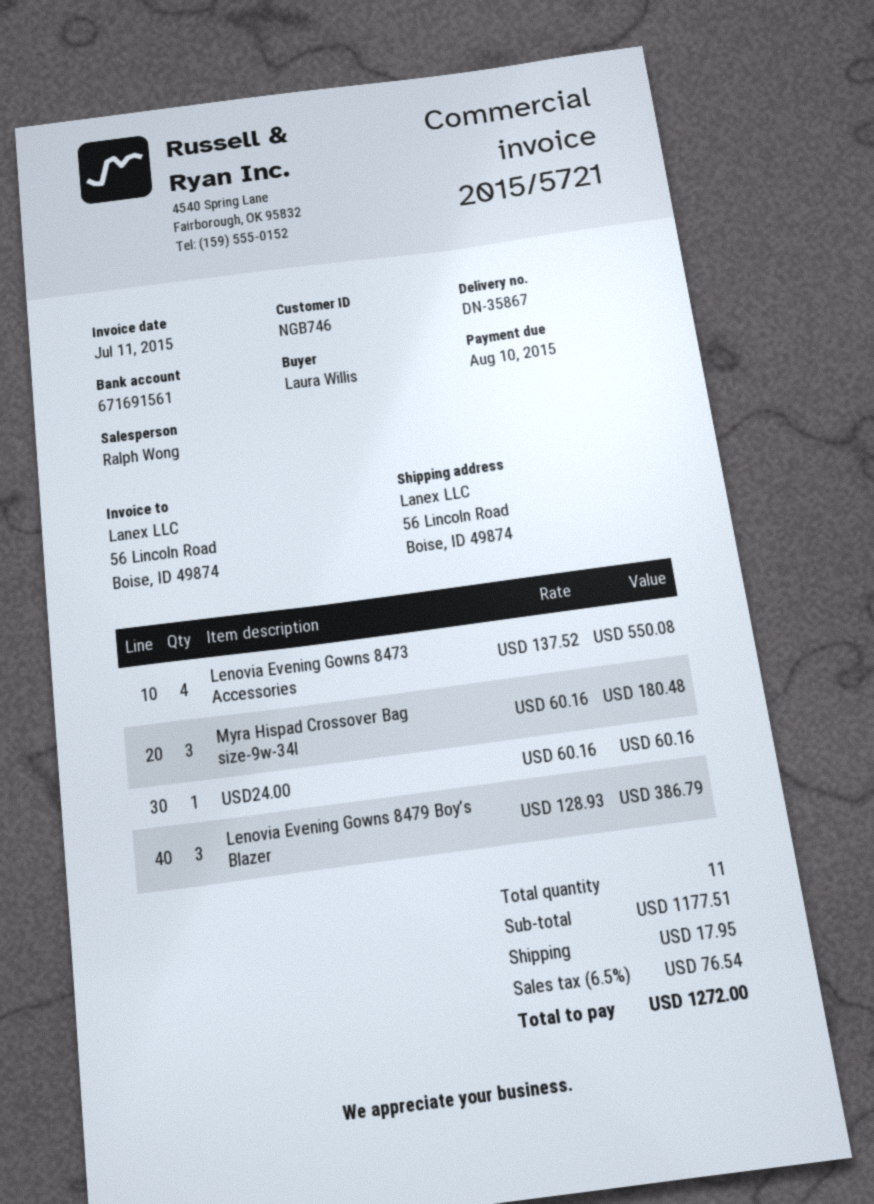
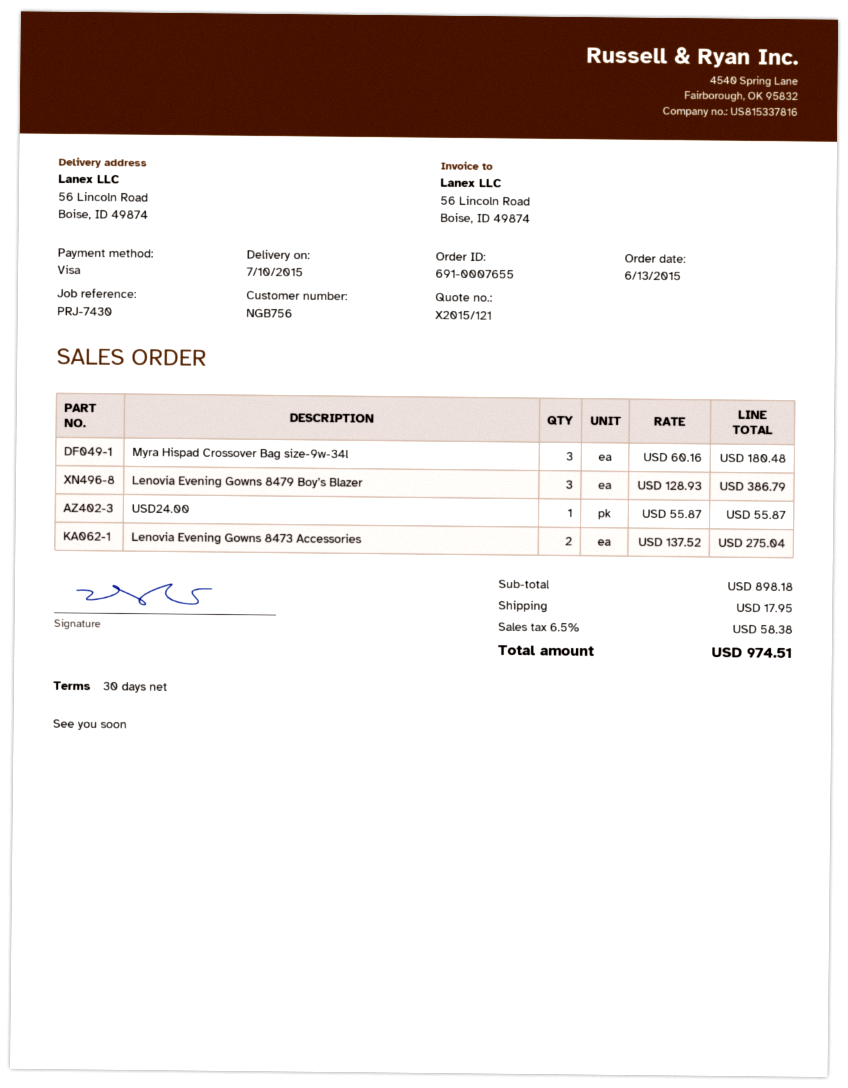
customer number: NGB746 -> NGB756
Lenovia Evening Gowns 8473 Accessories: 4 x 137.52 = 550.08 -> 2 x 137.52 = 275.04
USD24.00: 1 x 60.16 = 60.16 -> 1 x 55.87 = 55.87
subtotal: 1177.51 -> 898.18
tax: 6.5% = 76.54 -> 6.5% = 58.38
total: 1272.00 -> 974.51

